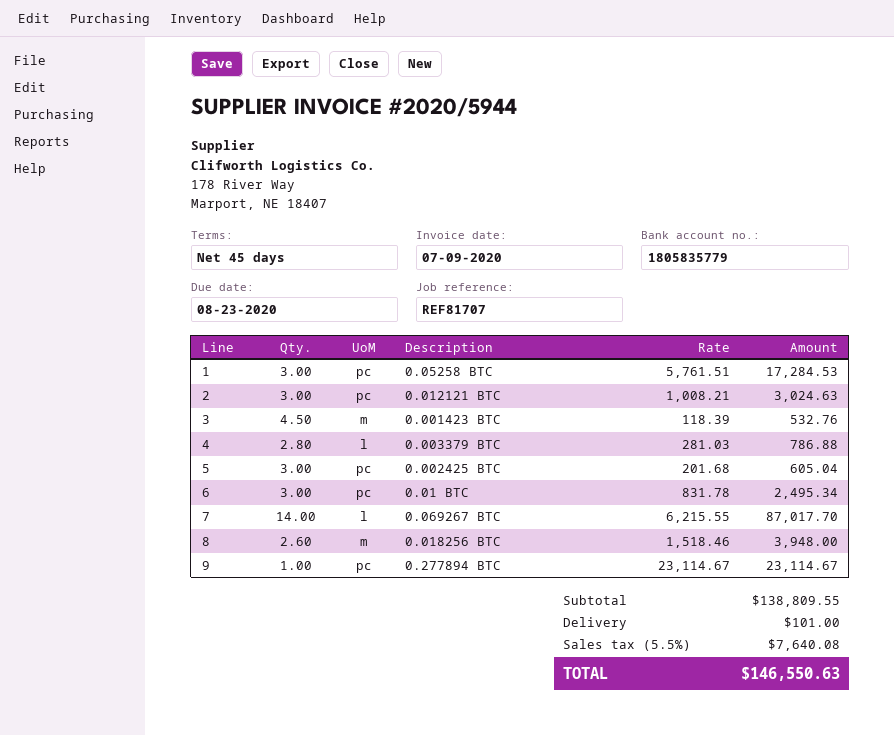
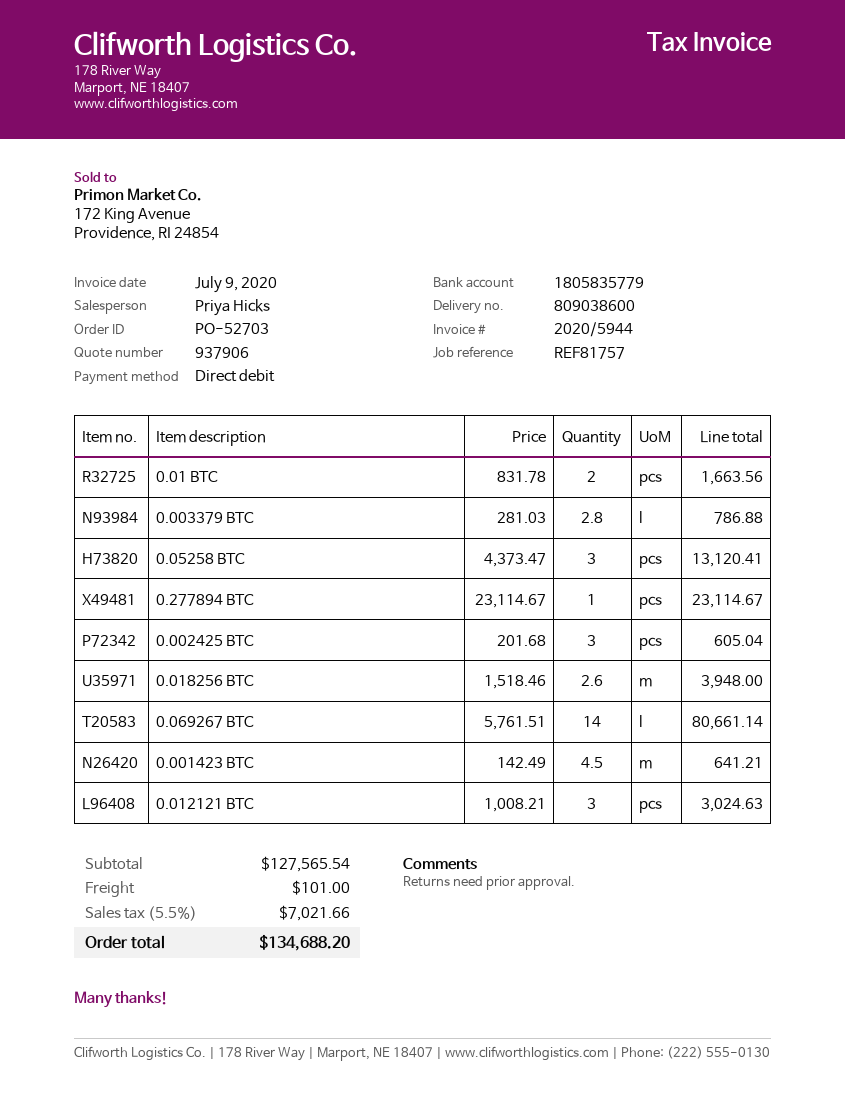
reference: REF81707 -> REF81757
0.05258 BTC: 3 x 5761.51 = 17284.53 -> 3 x 4373.47 = 13120.41
0.001423 BTC: 4.5 x 118.39 = 532.76 -> 4.5 x 142.49 = 641.21
0.01 BTC: 3 x 831.78 = 2495.34 -> 2 x 831.78 = 1663.56
0.069267 BTC: 14 x 6215.55 = 87017.70 -> 14 x 5761.51 = 80661.14
subtotal: 138809.55 -> 127565.54
tax: 5.5% = 7640.08 -> 5.5% = 7021.66
total: 146550.63 -> 134688.20

